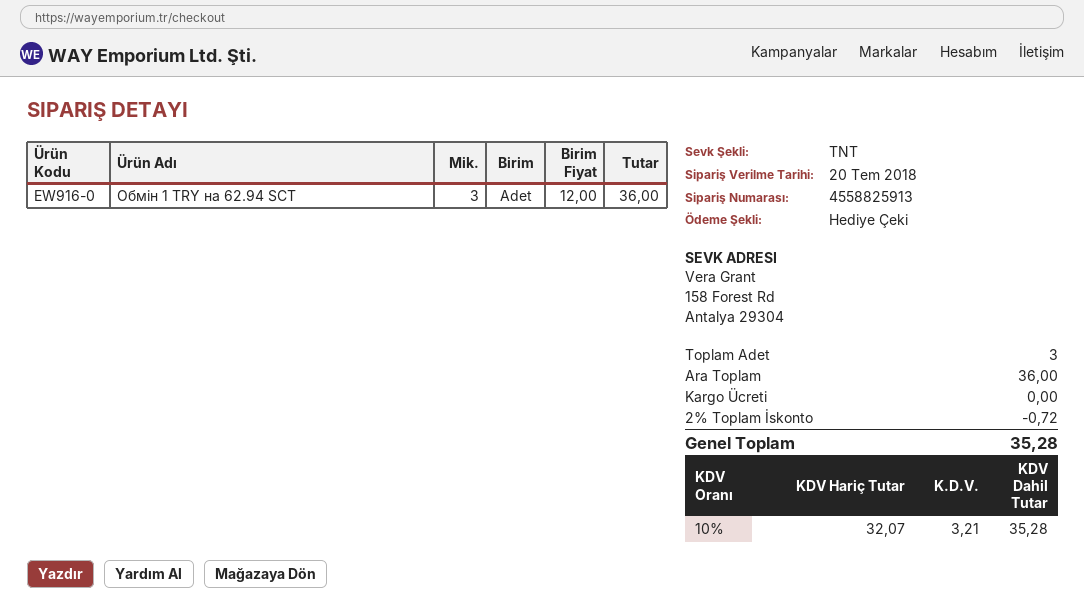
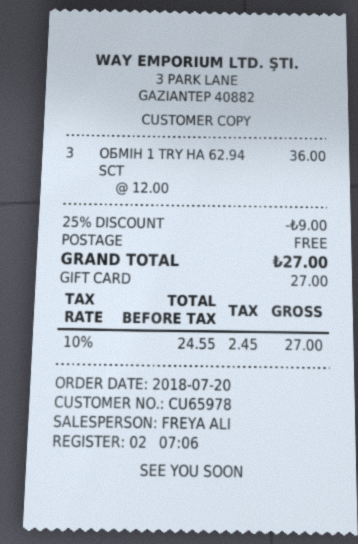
discount: 2% = 0.72 -> 25% = 9.00
net: 32.07 -> 24.55
tax: 10% = 3.21 -> 10% = 2.45
total: 35.28 -> 27.00

